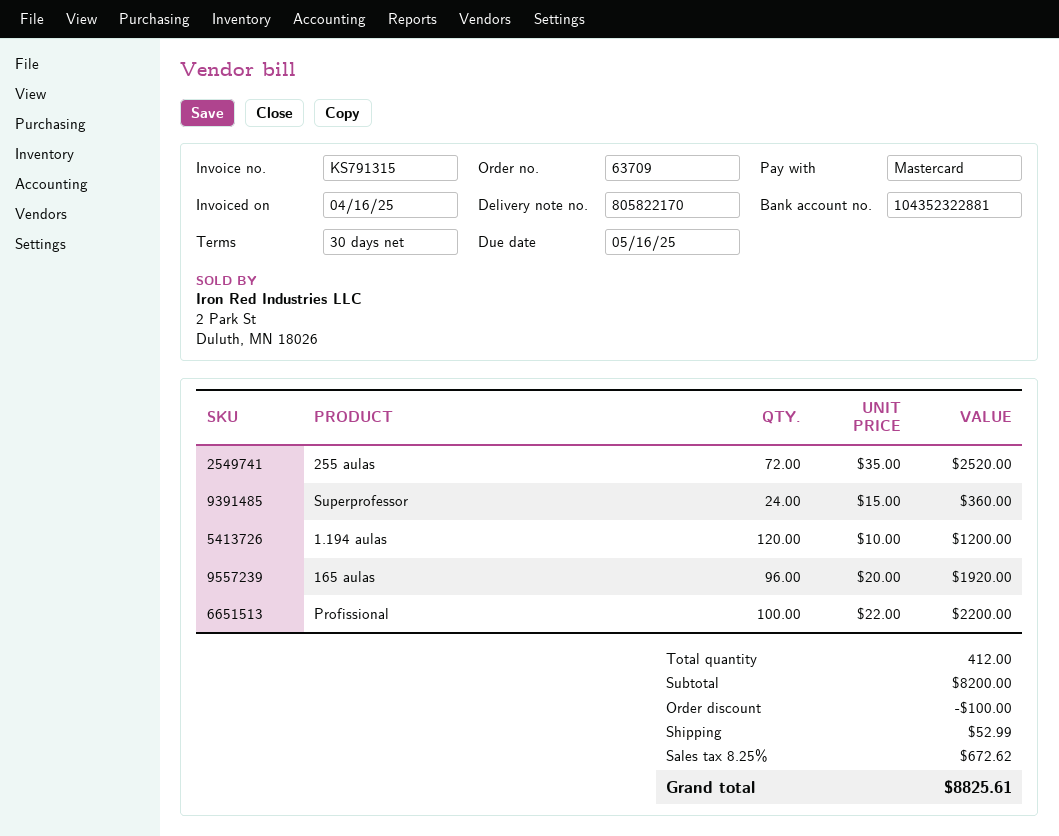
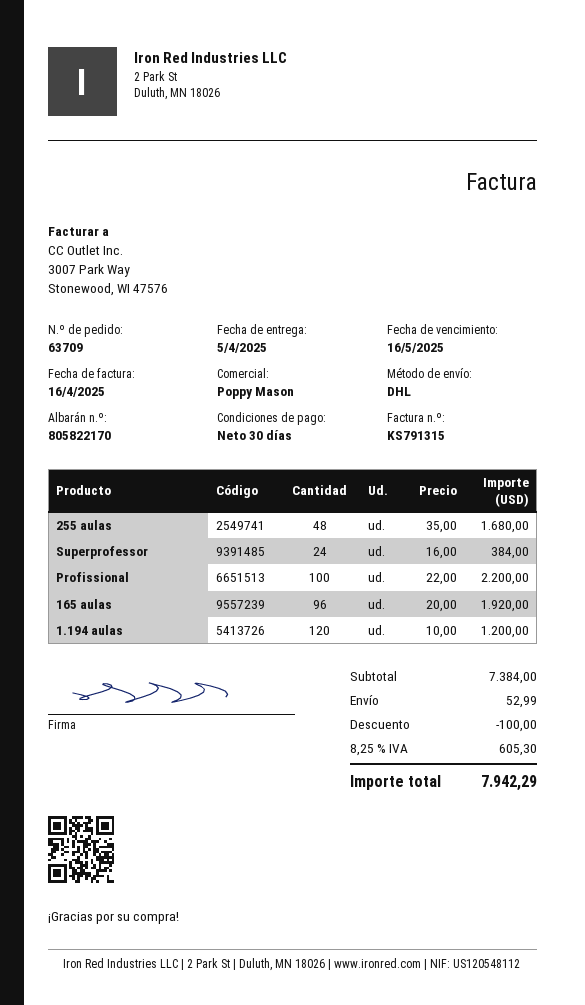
255 aulas: 72 x 35.00 = 2520.00 -> 48 x 35.00 = 1680.00
Superprofessor: 24 x 15.00 = 360.00 -> 24 x 16.00 = 384.00
subtotal: 8200.00 -> 7384.00
tax: 8.25% = 672.62 -> 8.25% = 605.30
total: 8825.61 -> 7942.29

